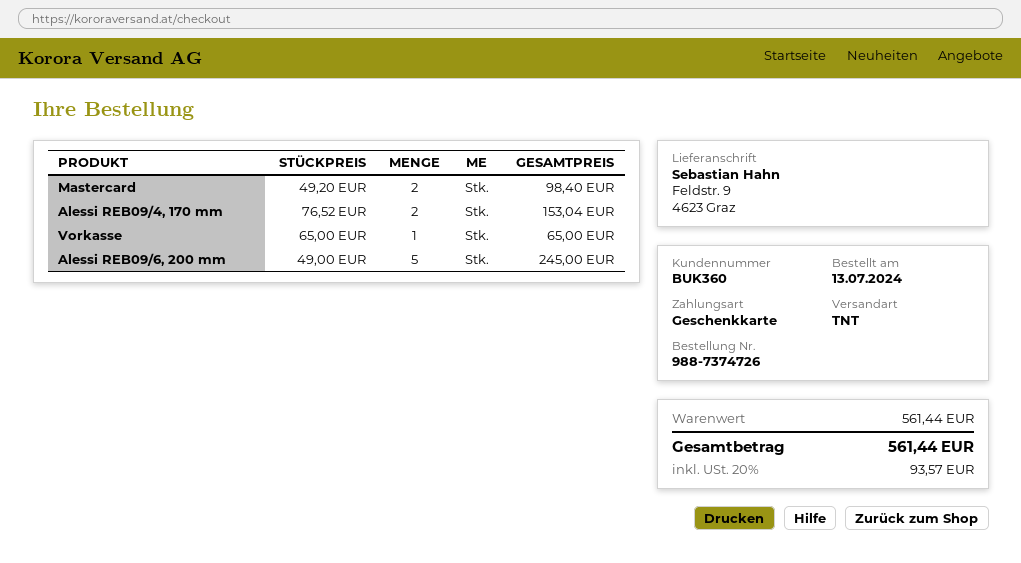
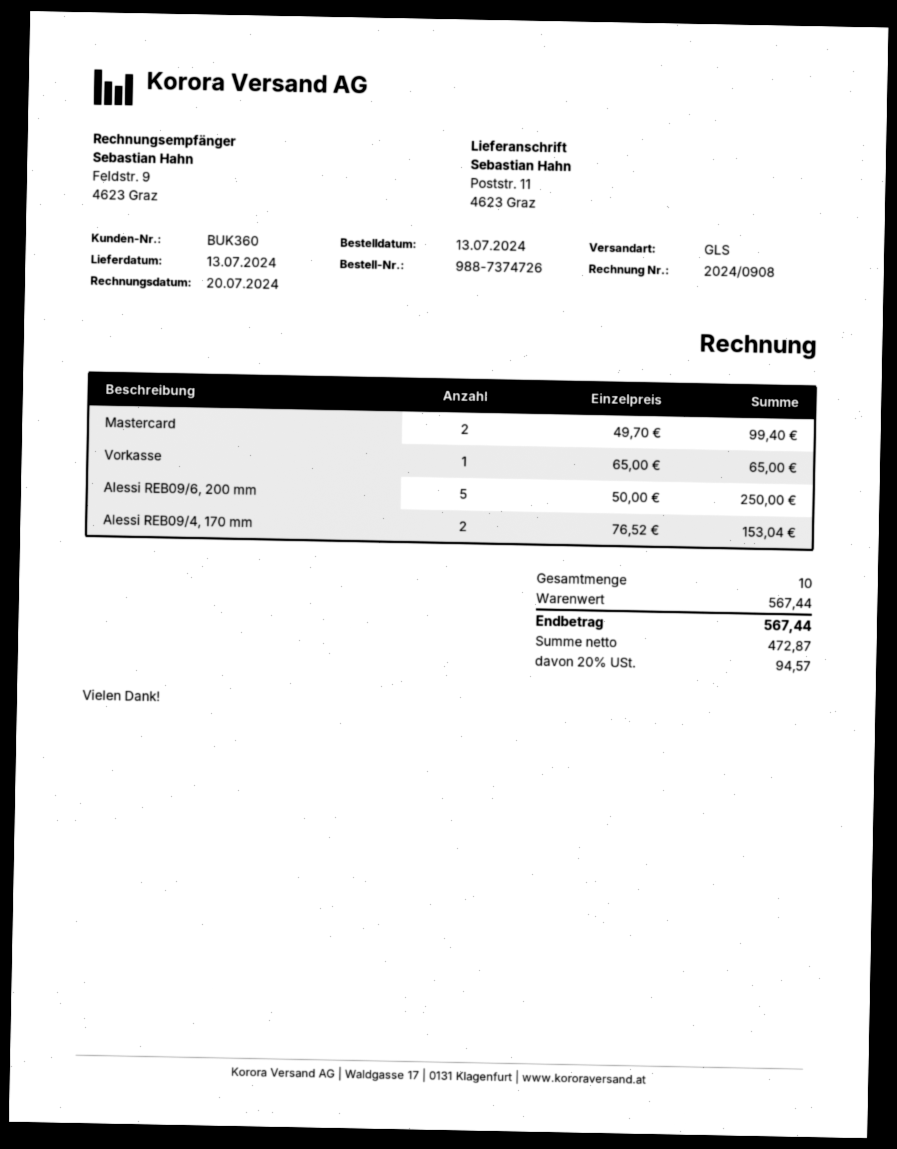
shipping method: TNT -> GLS
ship to: Feldstr. 9, 4623 Graz -> Poststr. 11, 4623 Graz
Mastercard: 2 x 49.20 = 98.40 -> 2 x 49.70 = 99.40
Alessi REB09/6, 200 mm: 5 x 49.00 = 245.00 -> 5 x 50.00 = 250.00
subtotal: 561.44 -> 567.44
tax: 20% = 93.57 -> 20% = 94.57
total: 561.44 -> 567.44

